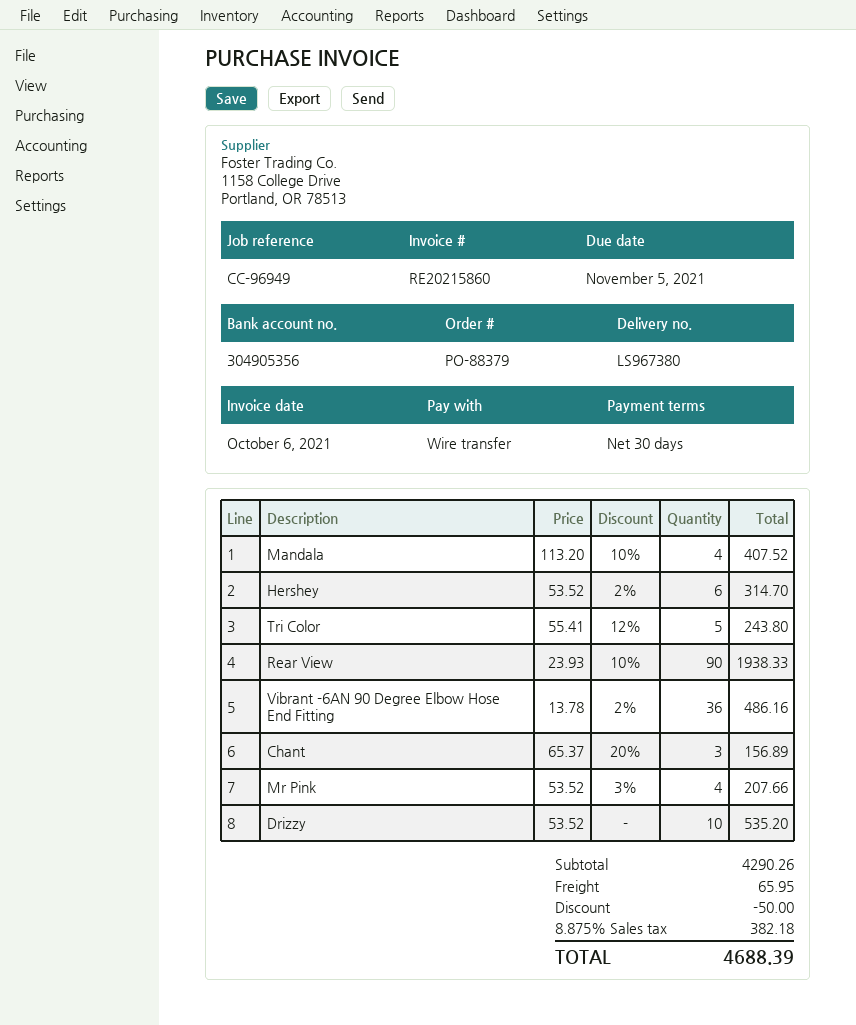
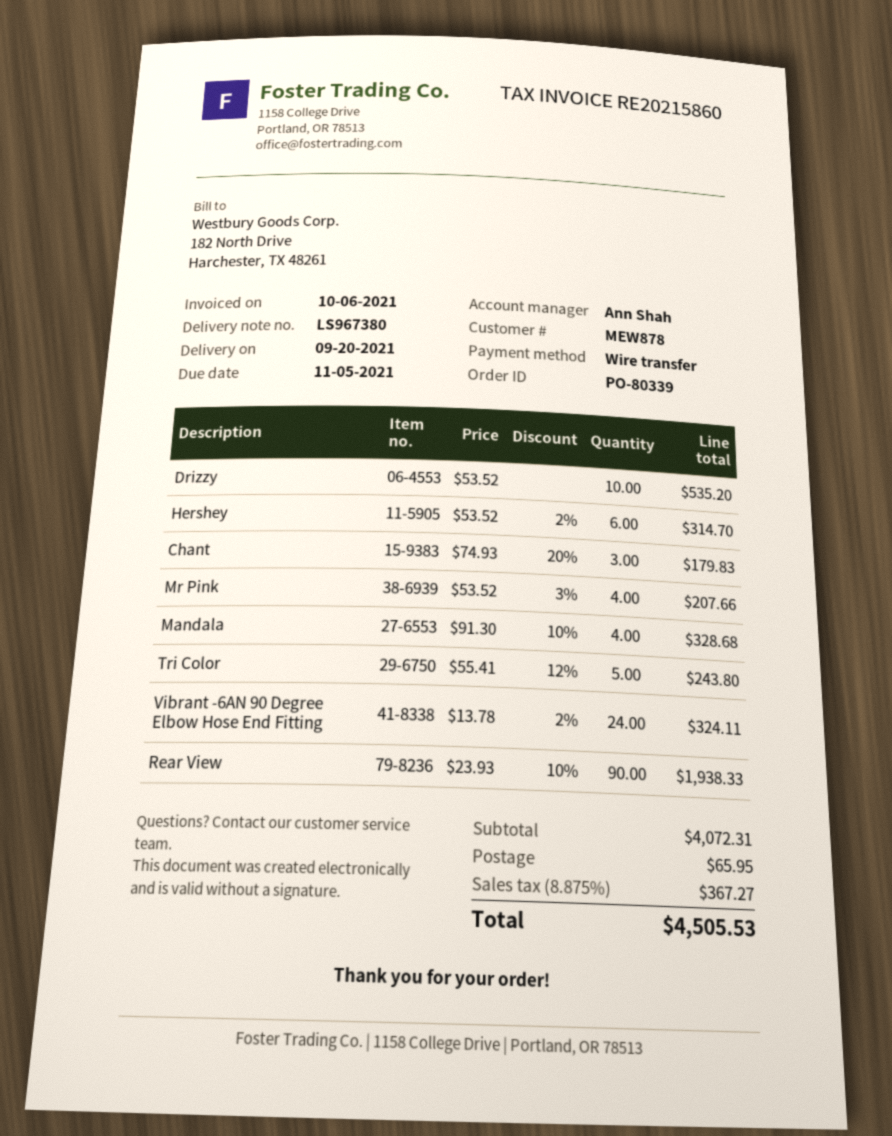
order number: PO-88379 -> PO-80339
Mandala: 4 x 113.20 - 10% = 407.52 -> 4 x 91.30 - 10% = 328.68
Vibrant -6AN 90 Degree Elbow Hose End Fitting: 36 x 13.78 - 2% = 486.16 -> 24 x 13.78 - 2% = 324.11
Chant: 3 x 65.37 - 20% = 156.89 -> 3 x 74.93 - 20% = 179.83
subtotal: 4290.26 -> 4072.31
discount: 50.00 -> none
tax: 8.875% = 382.18 -> 8.875% = 367.27
total: 4688.39 -> 4505.53

